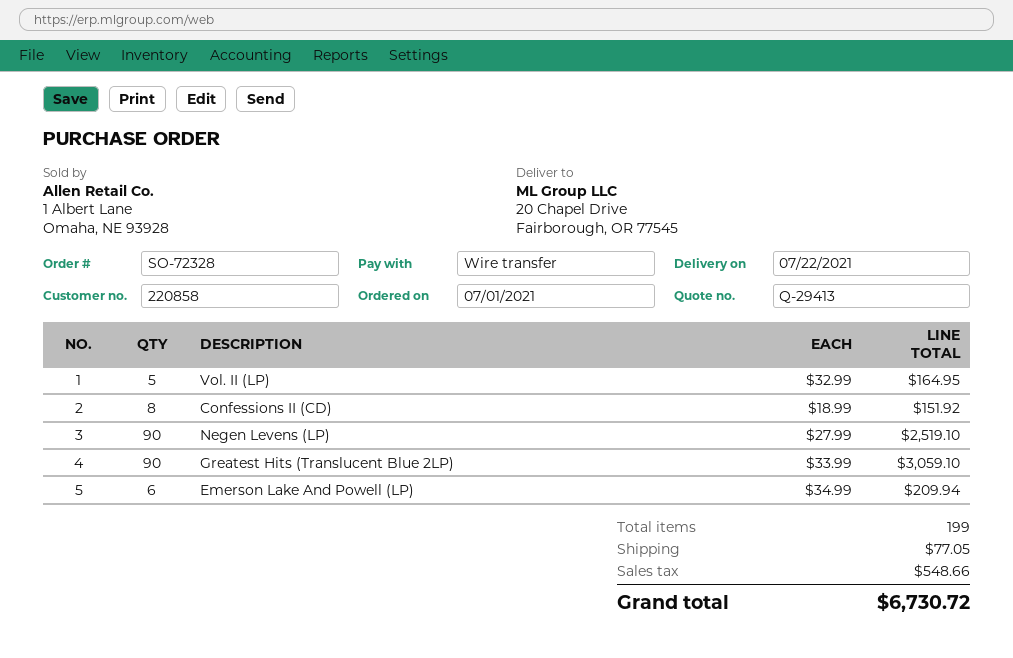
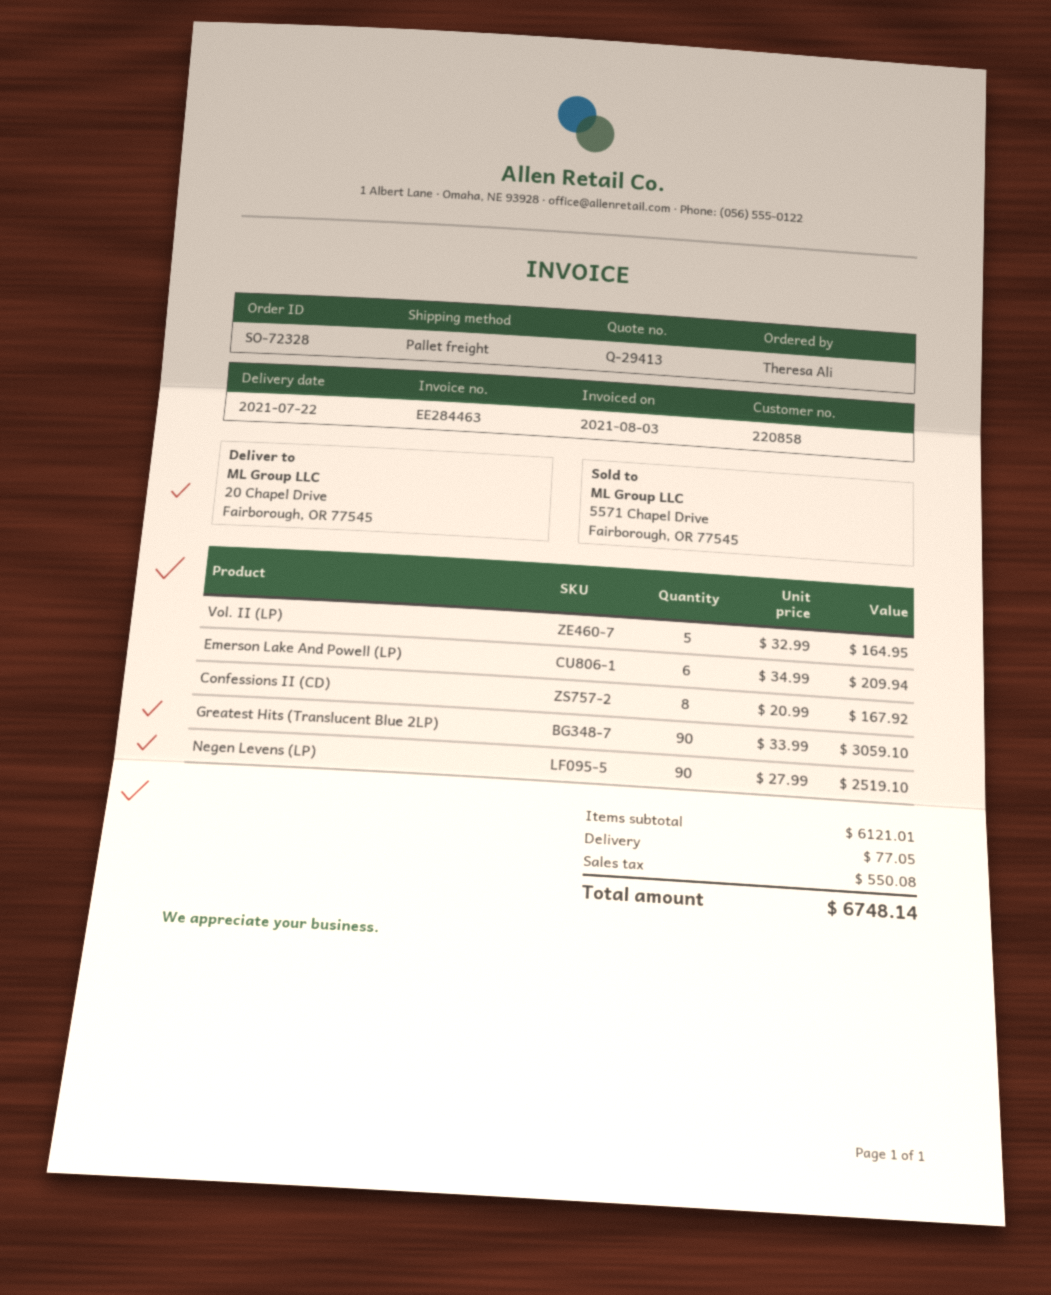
Confessions II (CD): 8 x 18.99 = 151.92 -> 8 x 20.99 = 167.92
tax: 548.66 -> 550.08
total: 6730.72 -> 6748.14

